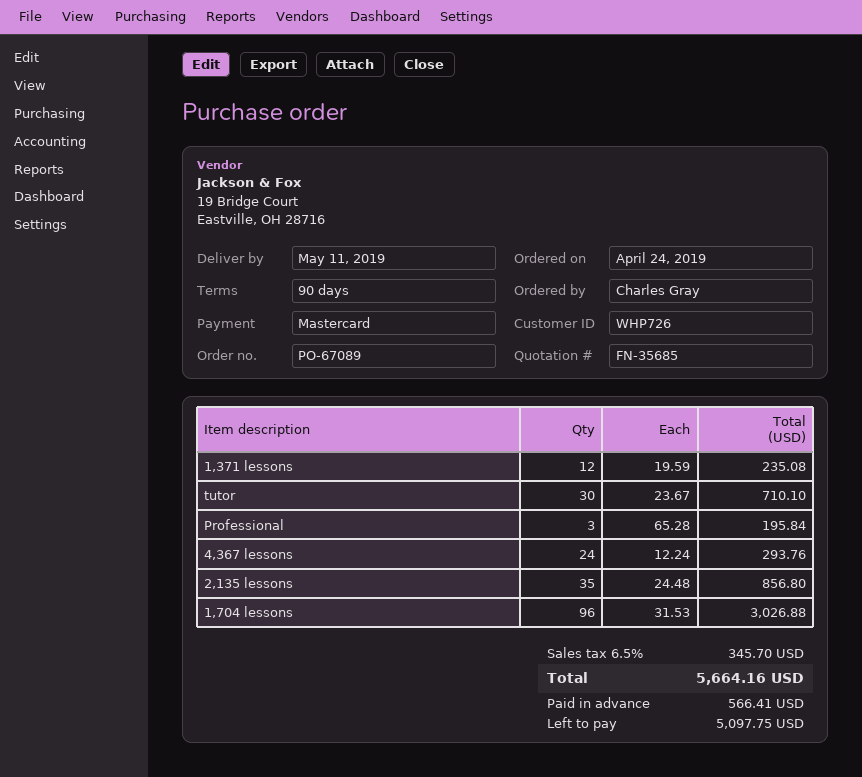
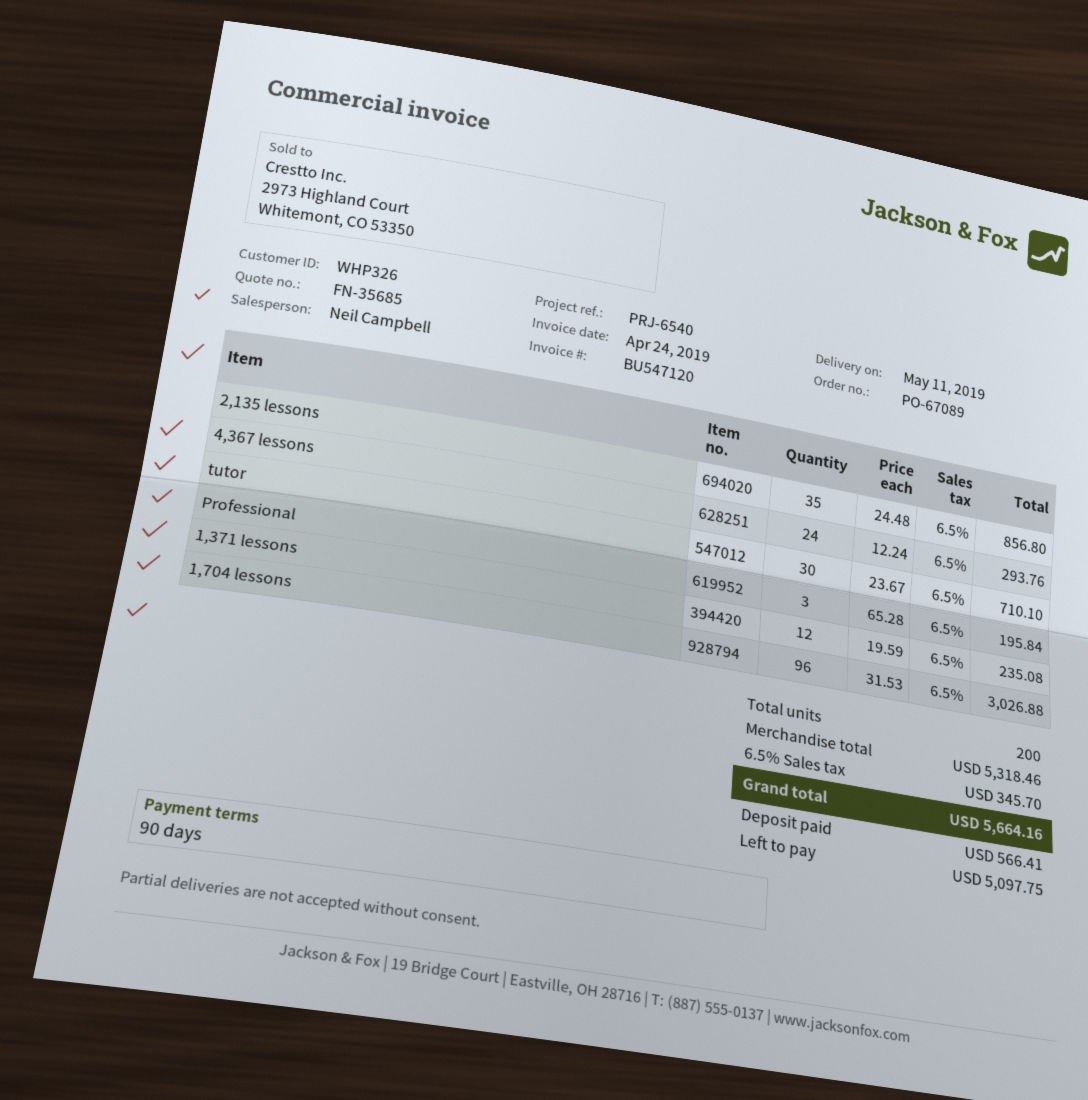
customer number: WHP726 -> WHP326

